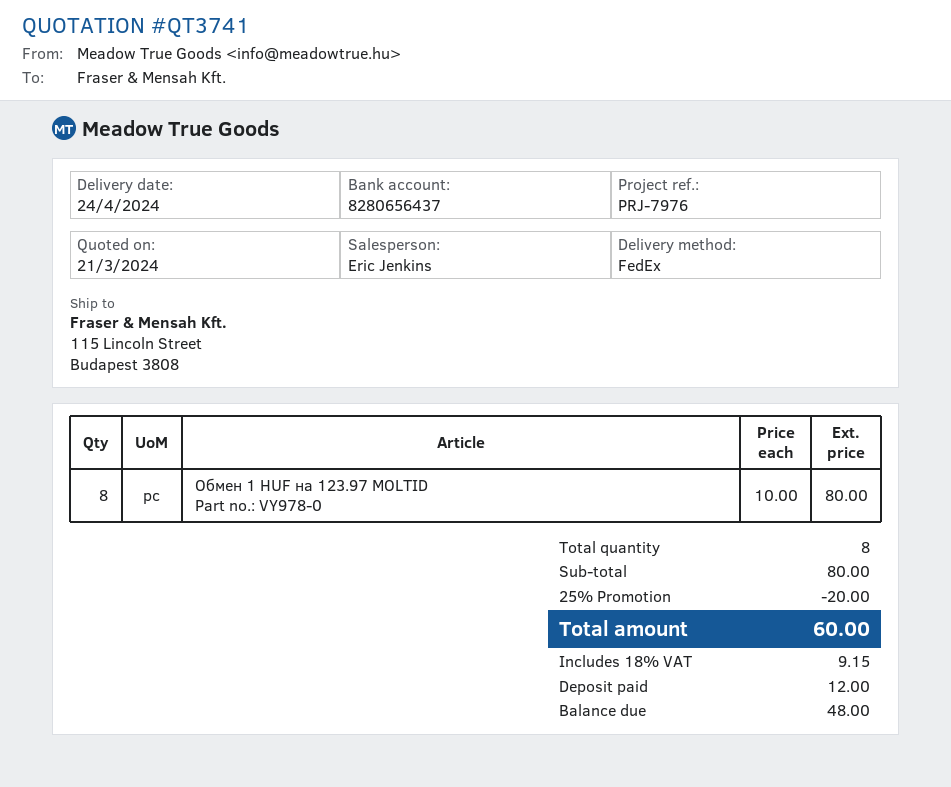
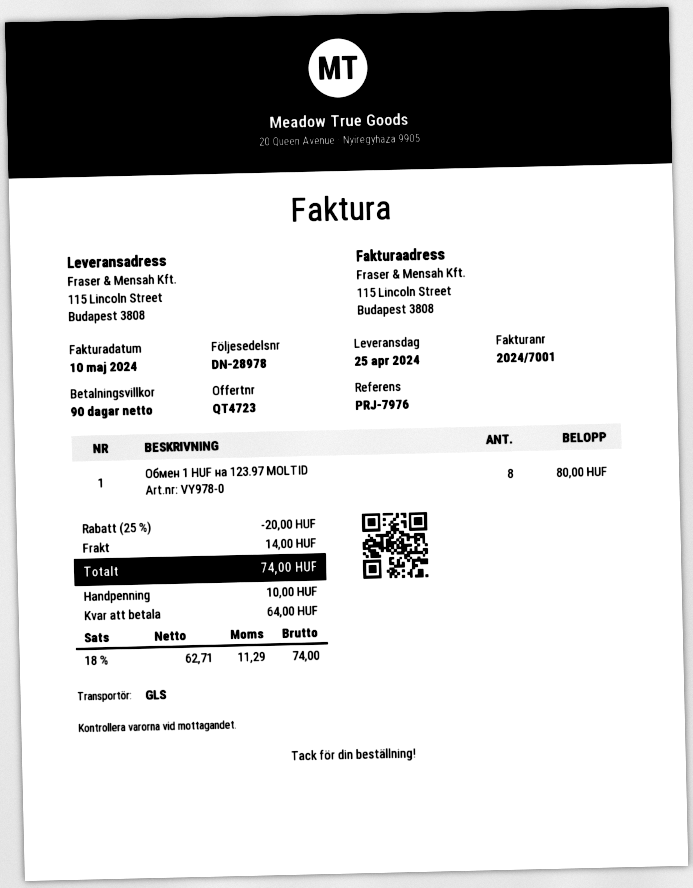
quote number: QT3741 -> QT4723
delivery date: 2024-04-24 -> 2024-04-25
shipping method: FedEx -> GLS
shipping: none -> 14.00
tax: 18% = 9.15 -> 18% = 11.29
total: 60.00 -> 74.00
deposit: 12.00 -> 10.00
balance: 48.00 -> 64.00

